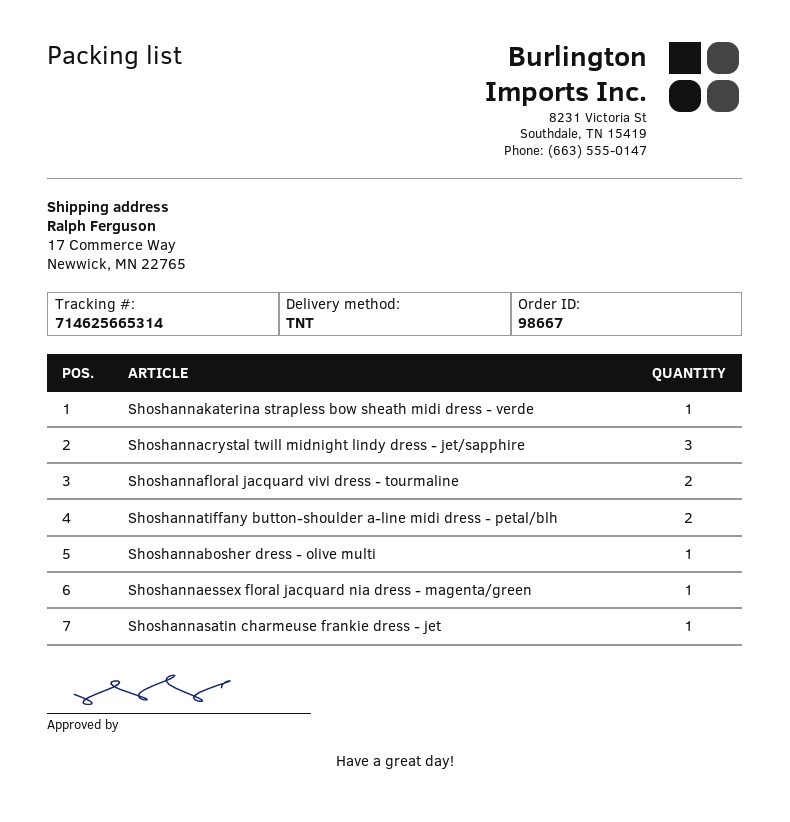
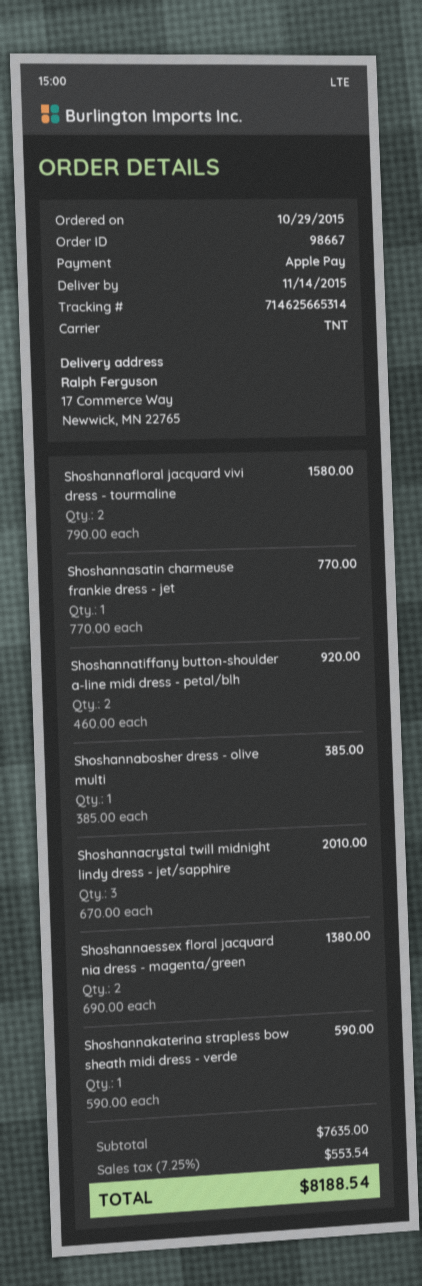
Shoshannaessex floral jacquard nia dress - magenta/green: 1 -> 2

